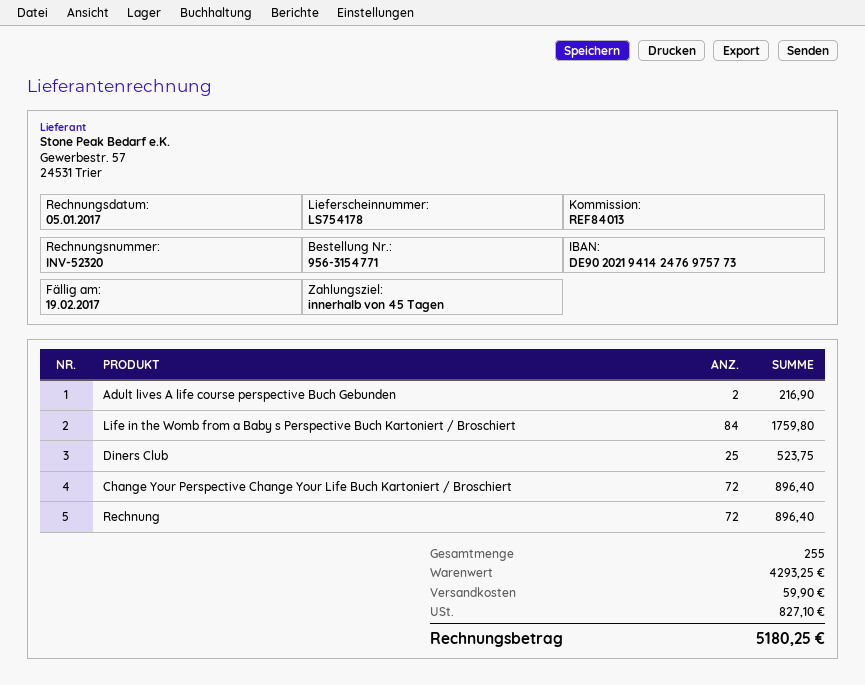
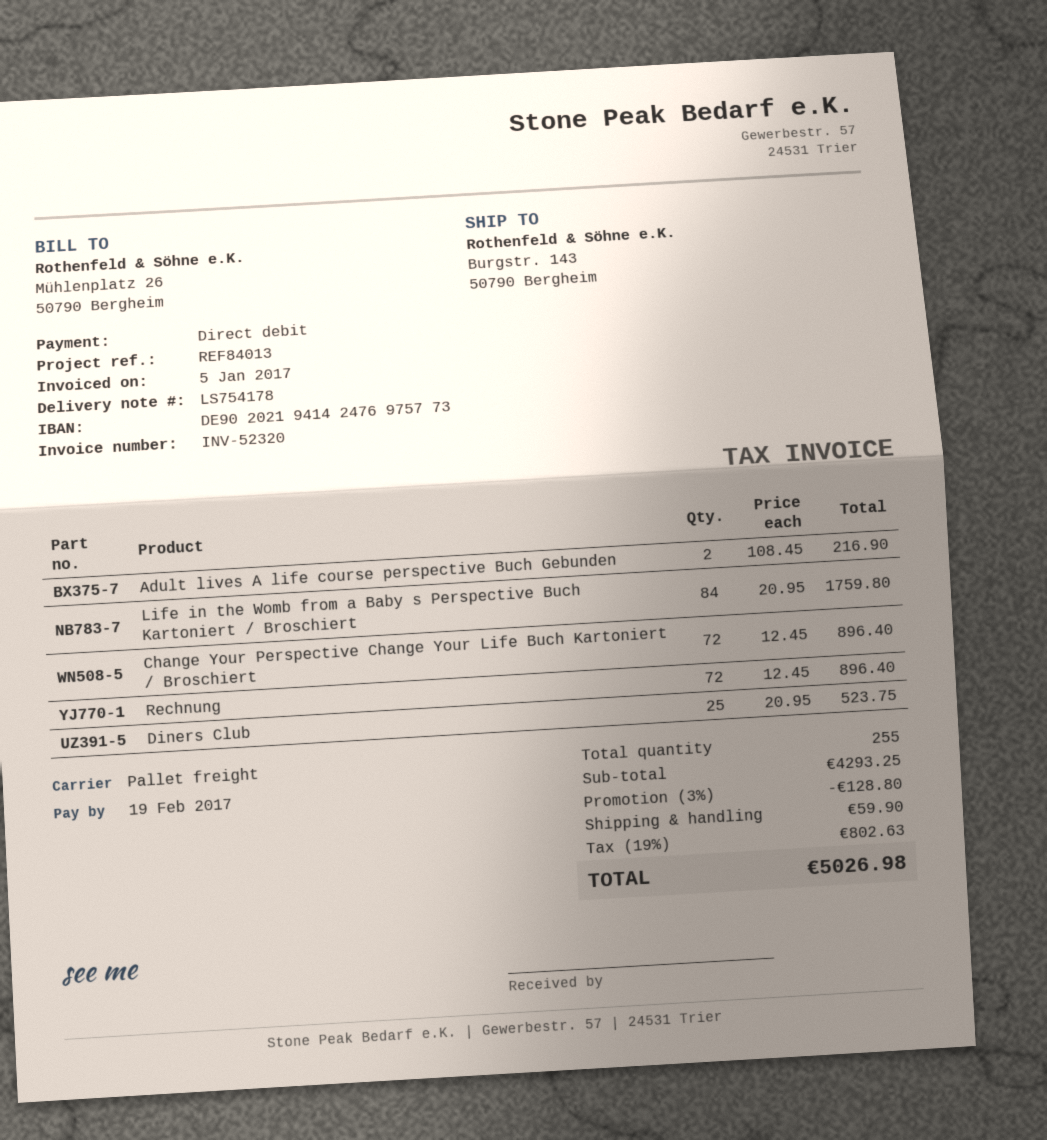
discount: none -> 3% = 128.80
tax: 827.10 -> 802.63
total: 5180.25 -> 5026.98

